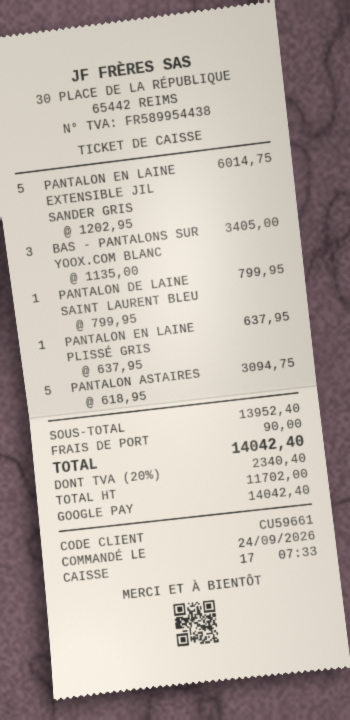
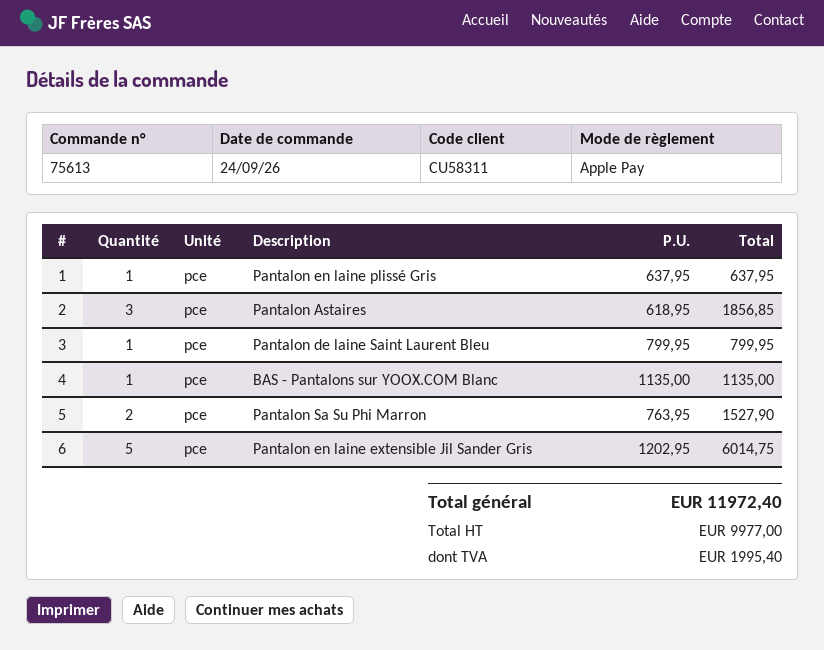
customer number: CU59661 -> CU58311
payment method: Google Pay -> Apple Pay
BAS - PANTALONS SUR YOOX.COM BLANC: 3 x 1135.00 = 3405.00 -> 1 x 1135.00 = 1135.00
PANTALON ASTAIRES: 5 x 618.95 = 3094.75 -> 3 x 618.95 = 1856.85
Pantalon Sa Su Phi Marron: none -> 2 x 763.95 = 1527.90
shipping: 90.00 -> none
net: 11702.00 -> 9977.00
tax: 2340.40 -> 1995.40
total: 14042.40 -> 11972.40

